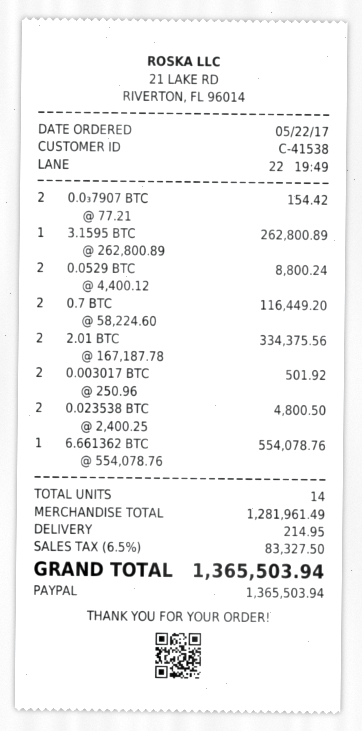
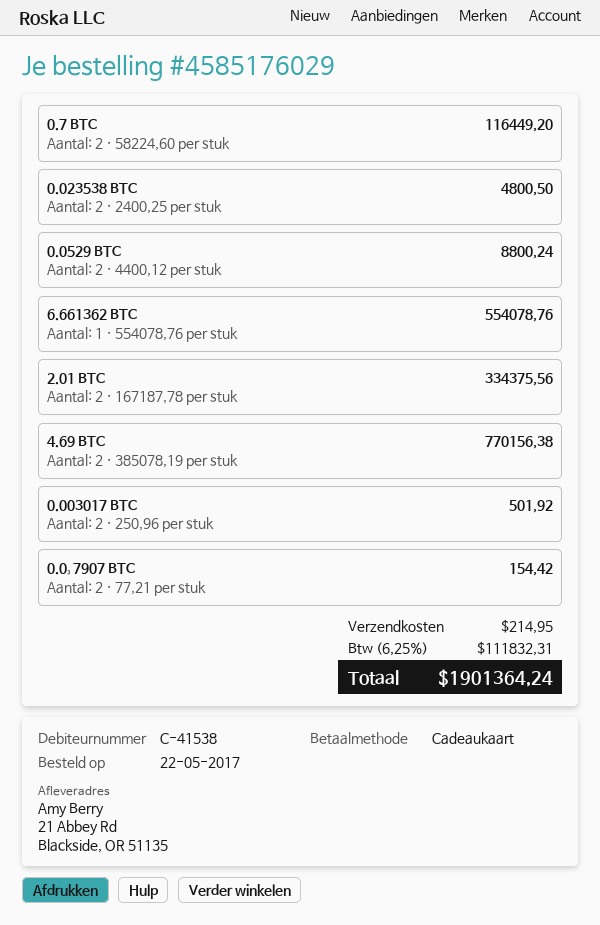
payment method: PayPal -> gift card
3.1595 BTC: 1 x 262800.89 = 262800.89 -> none
4.69 BTC: none -> 2 x 385078.19 = 770156.38
tax: 6.5% = 83327.50 -> 6.25% = 111832.31
total: 1365503.94 -> 1901364.24

